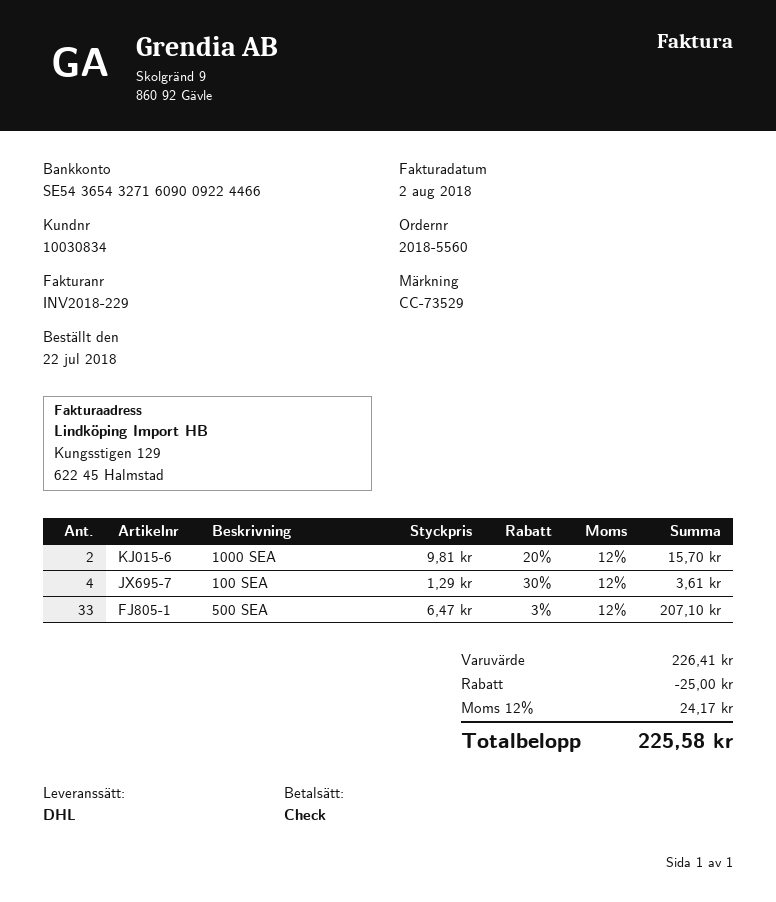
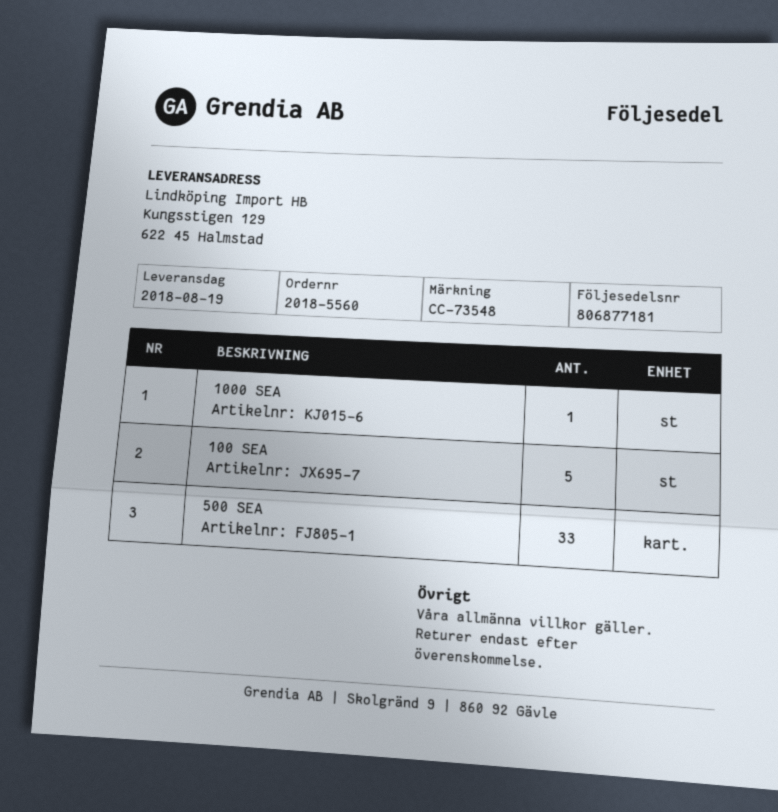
reference: CC-73529 -> CC-73548
1000 SEA: 2 -> 1
100 SEA: 4 -> 5

